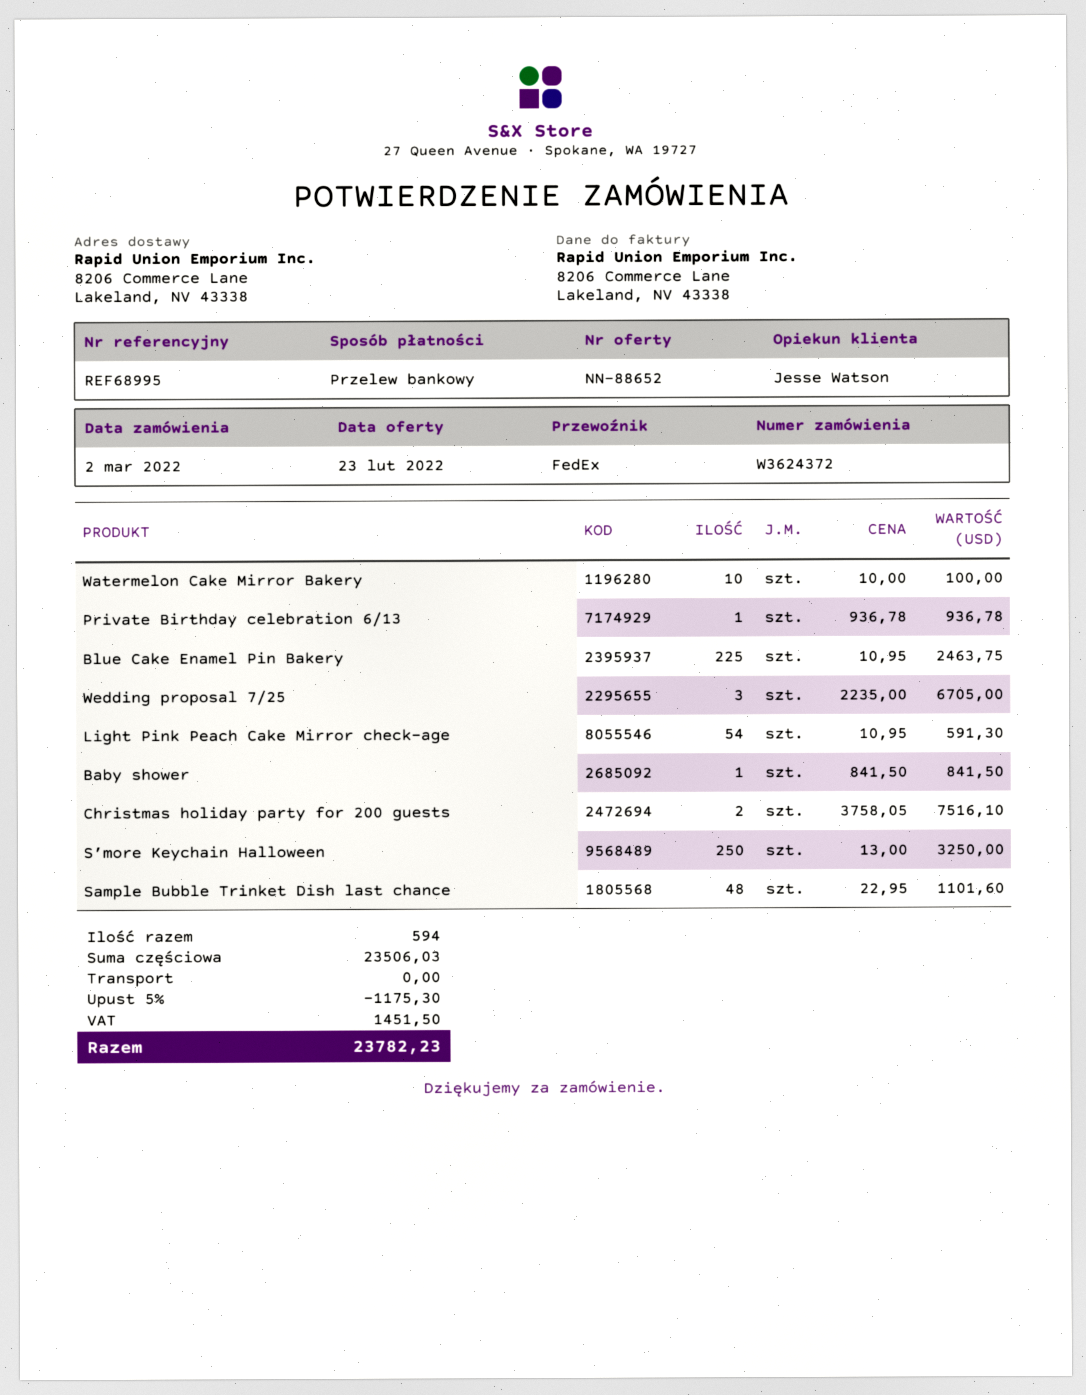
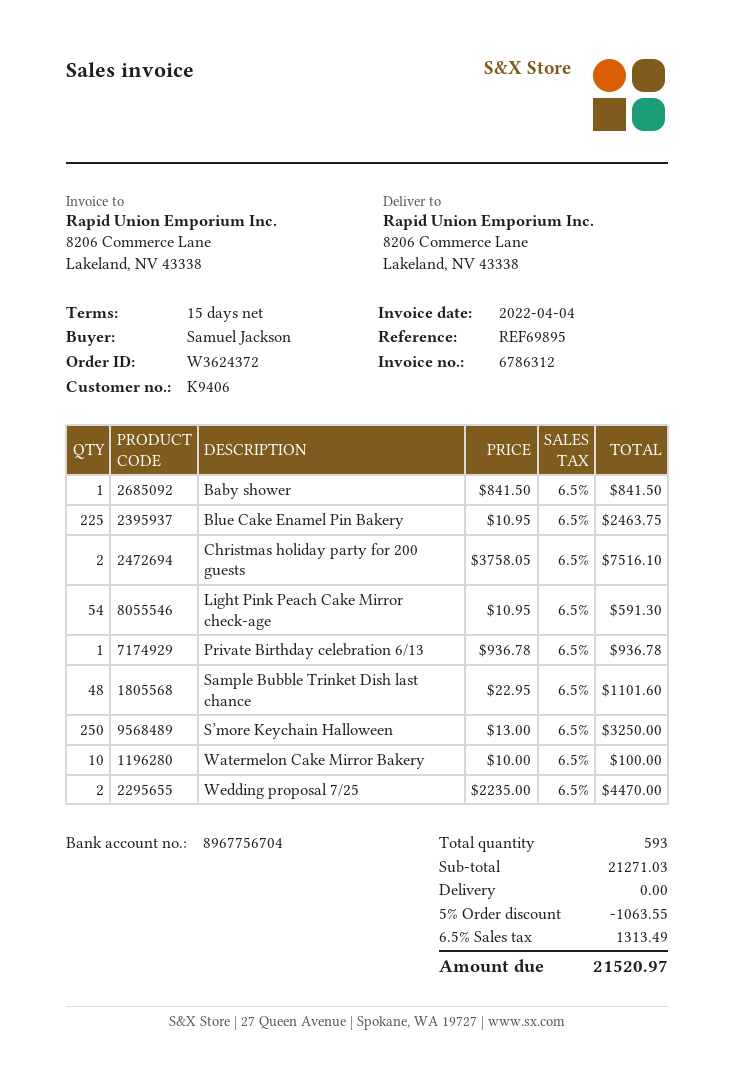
reference: REF68995 -> REF69895
Wedding proposal 7/25: 3 x 2235.00 = 6705.00 -> 2 x 2235.00 = 4470.00
total quantity: 594 -> 593
subtotal: 23506.03 -> 21271.03
discount: 5% = 1175.30 -> 5% = 1063.55
tax: 1451.50 -> 1313.49
total: 23782.23 -> 21520.97

